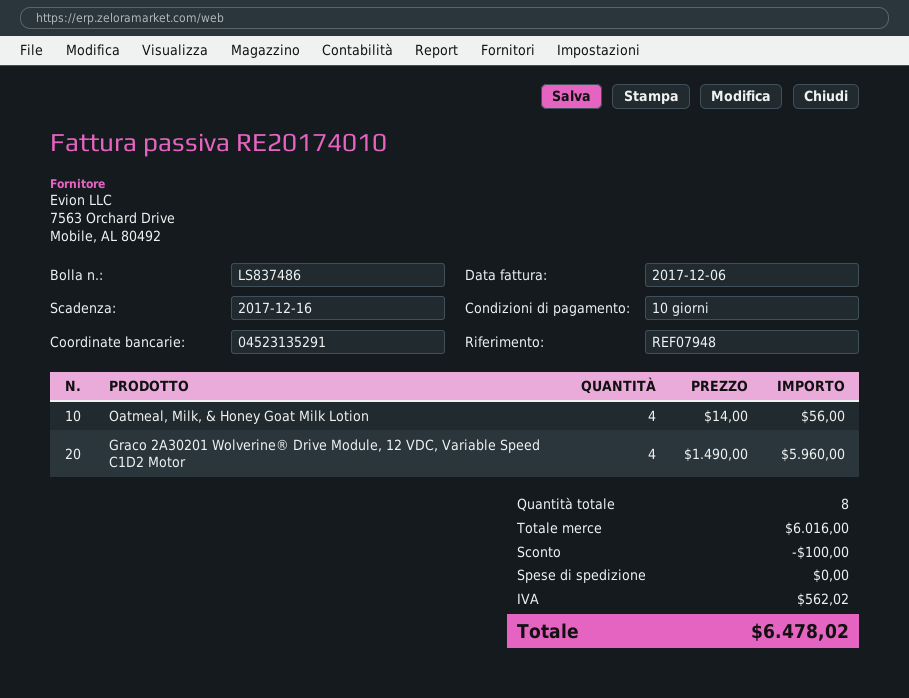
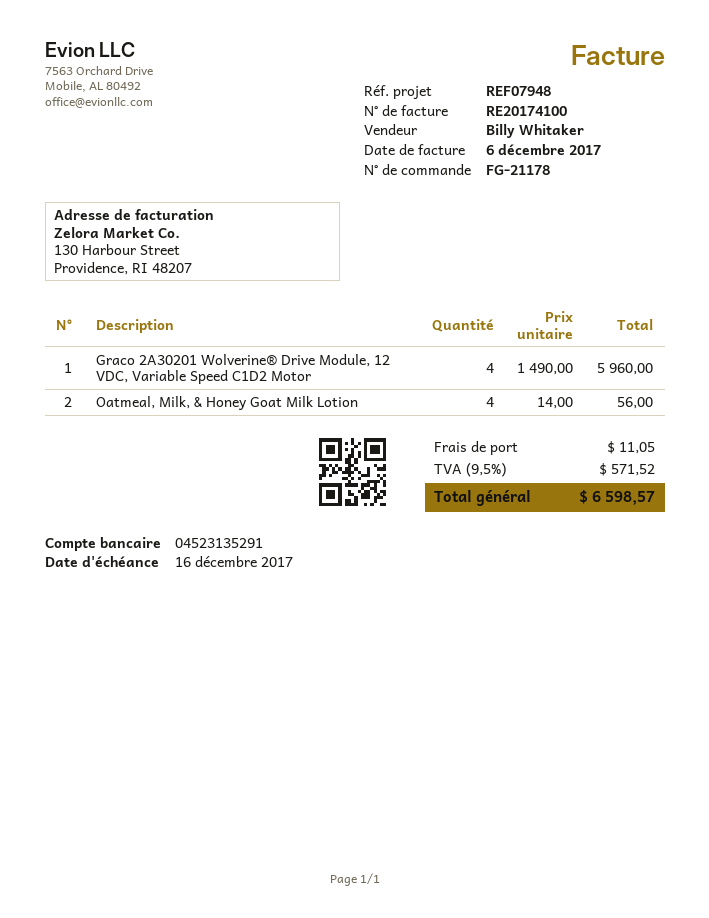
invoice number: RE20174010 -> RE20174100
discount: 100.00 -> none
shipping: 0.00 -> 11.05
tax: 562.02 -> 571.52
total: 6478.02 -> 6598.57

